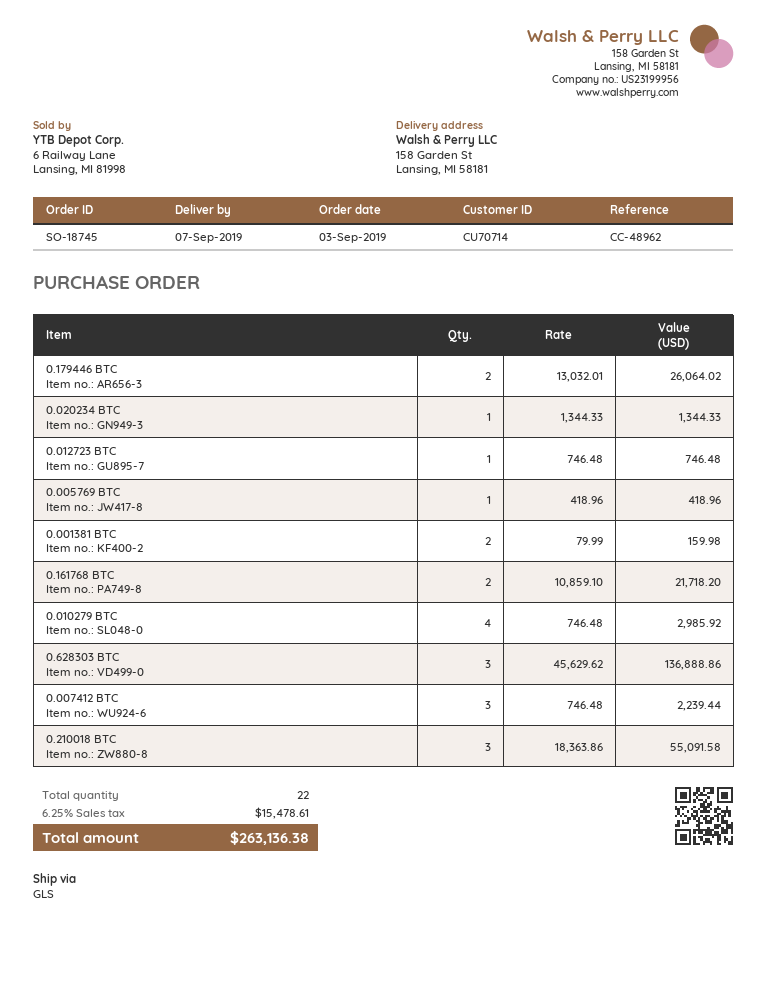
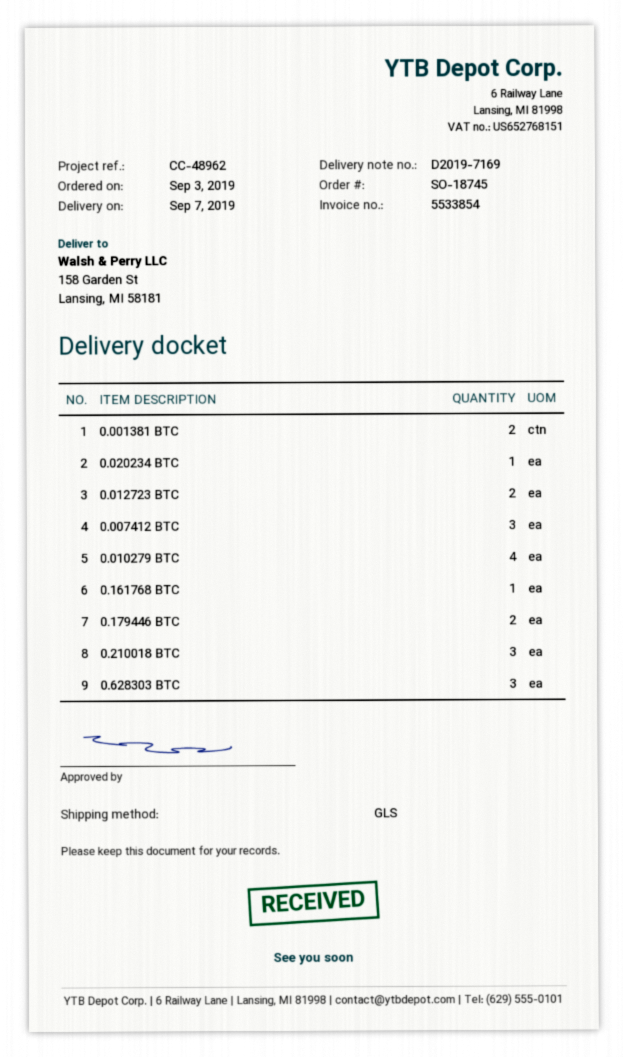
0.012723 BTC: 1 -> 2
0.005769 BTC: 1 -> none
0.161768 BTC: 2 -> 1

